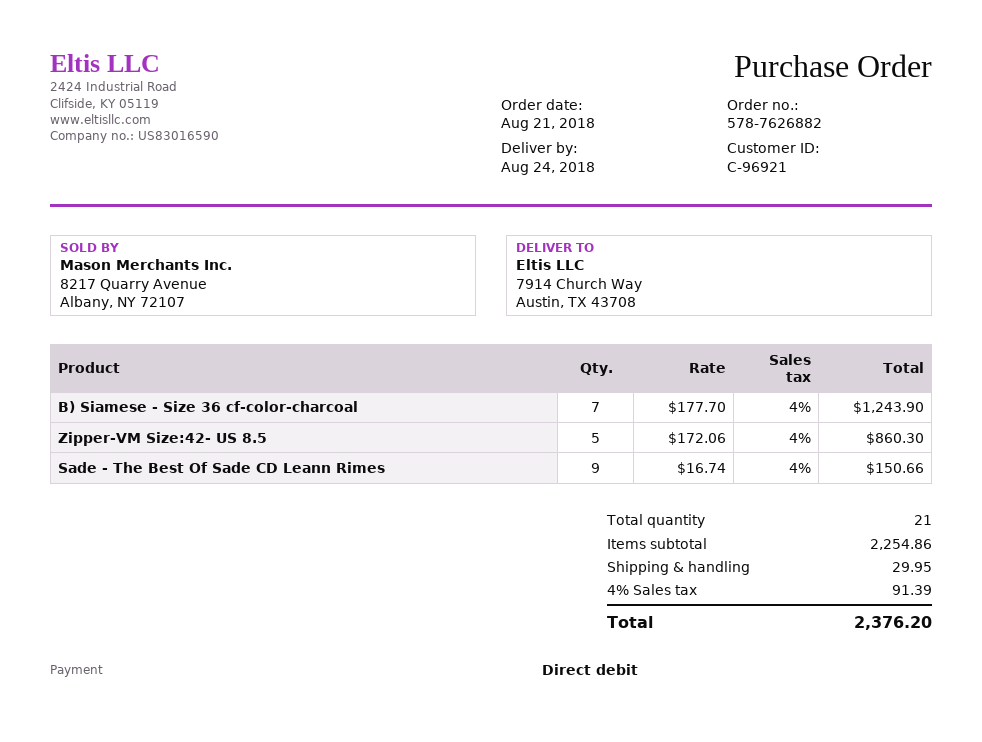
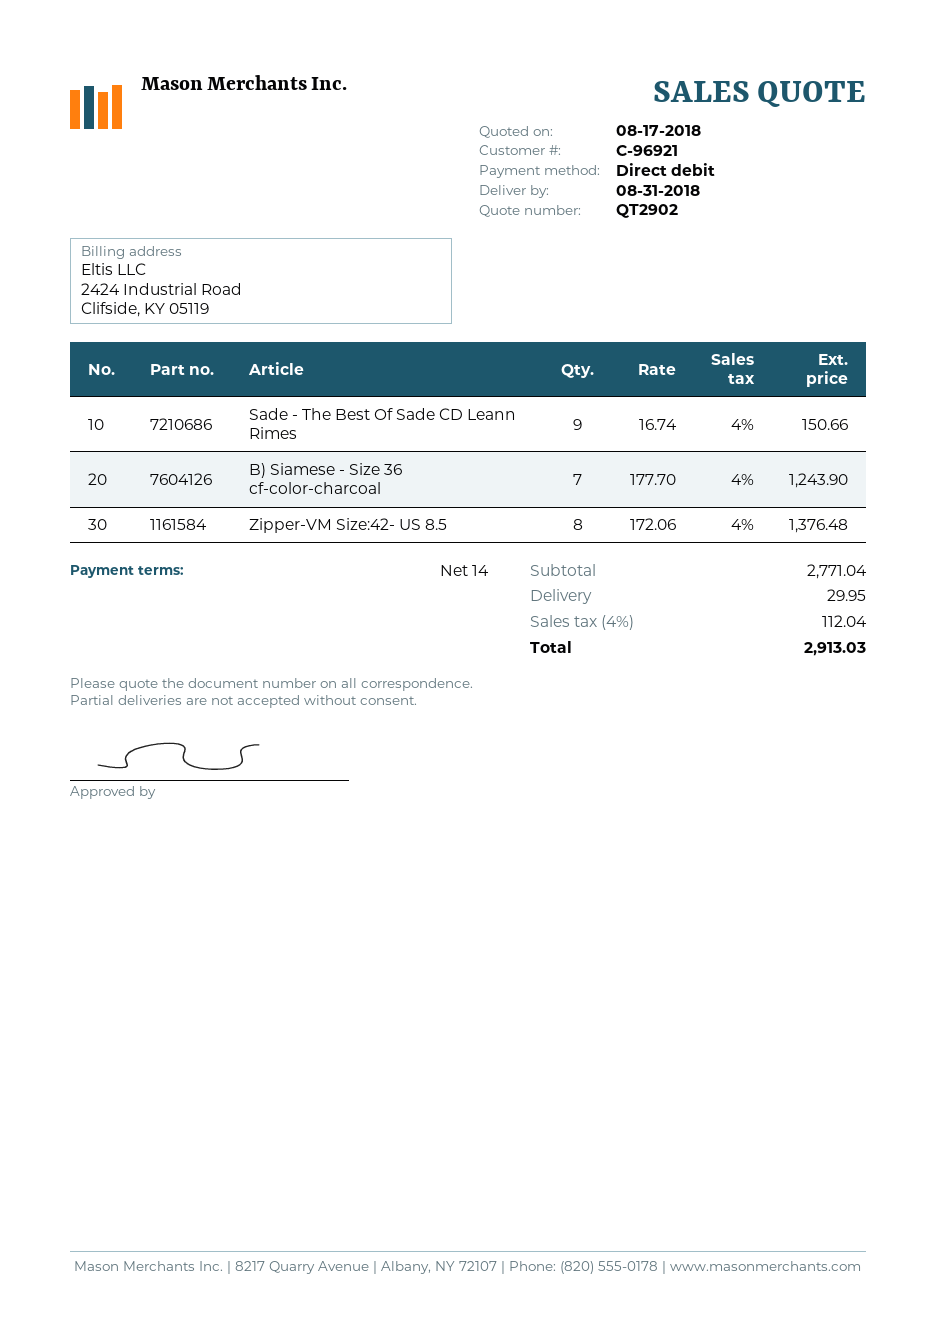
delivery date: 2018-08-24 -> 2018-08-31
Zipper-VM Size:42- US 8.5: 5 x 172.06 = 860.30 -> 8 x 172.06 = 1376.48
subtotal: 2254.86 -> 2771.04
tax: 4% = 91.39 -> 4% = 112.04
total: 2376.20 -> 2913.03

